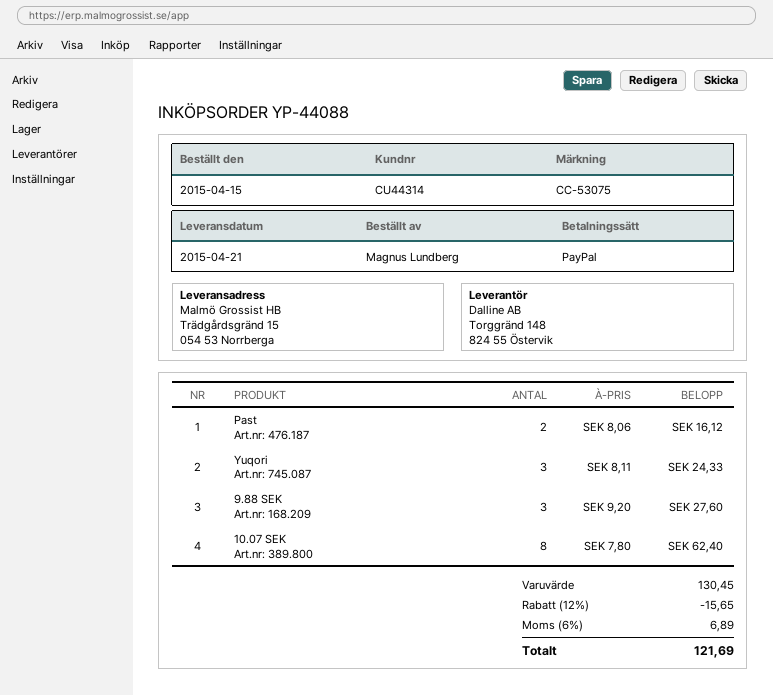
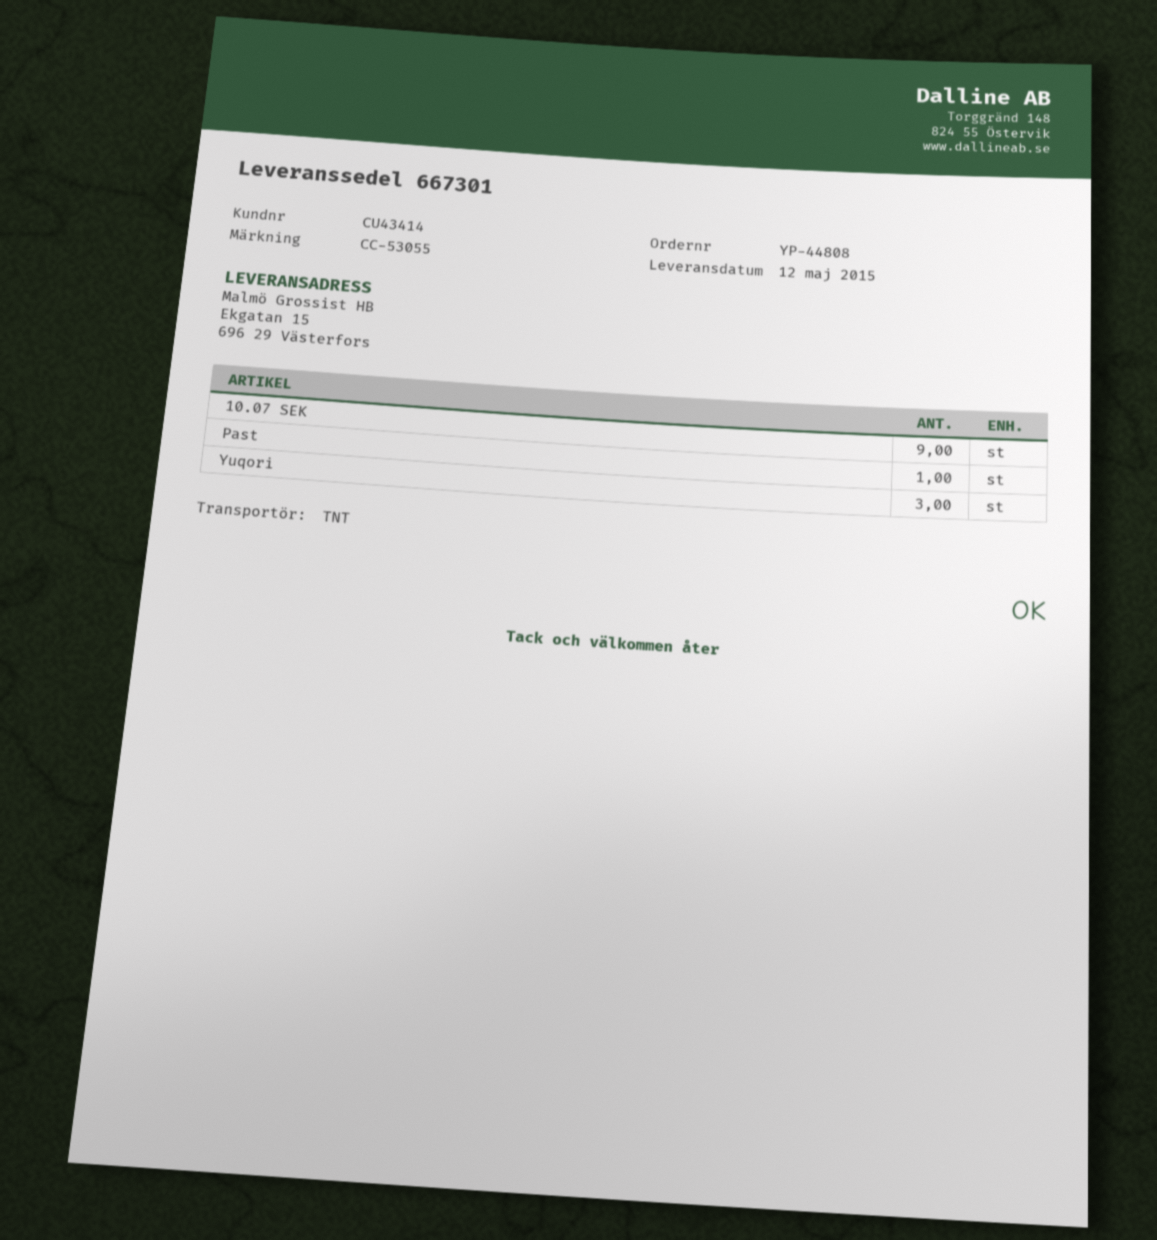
order number: YP-44088 -> YP-44808
delivery date: 2015-04-21 -> 2015-05-12
customer number: CU44314 -> CU43414
reference: CC-53075 -> CC-53055
ship to: Trädgårdsgränd 15, 054 53 Norrberga -> Ekgatan 15, 696 29 Västerfors
Past: 2 -> 1
9.88 SEK: 3 -> none
10.07 SEK: 8 -> 9

